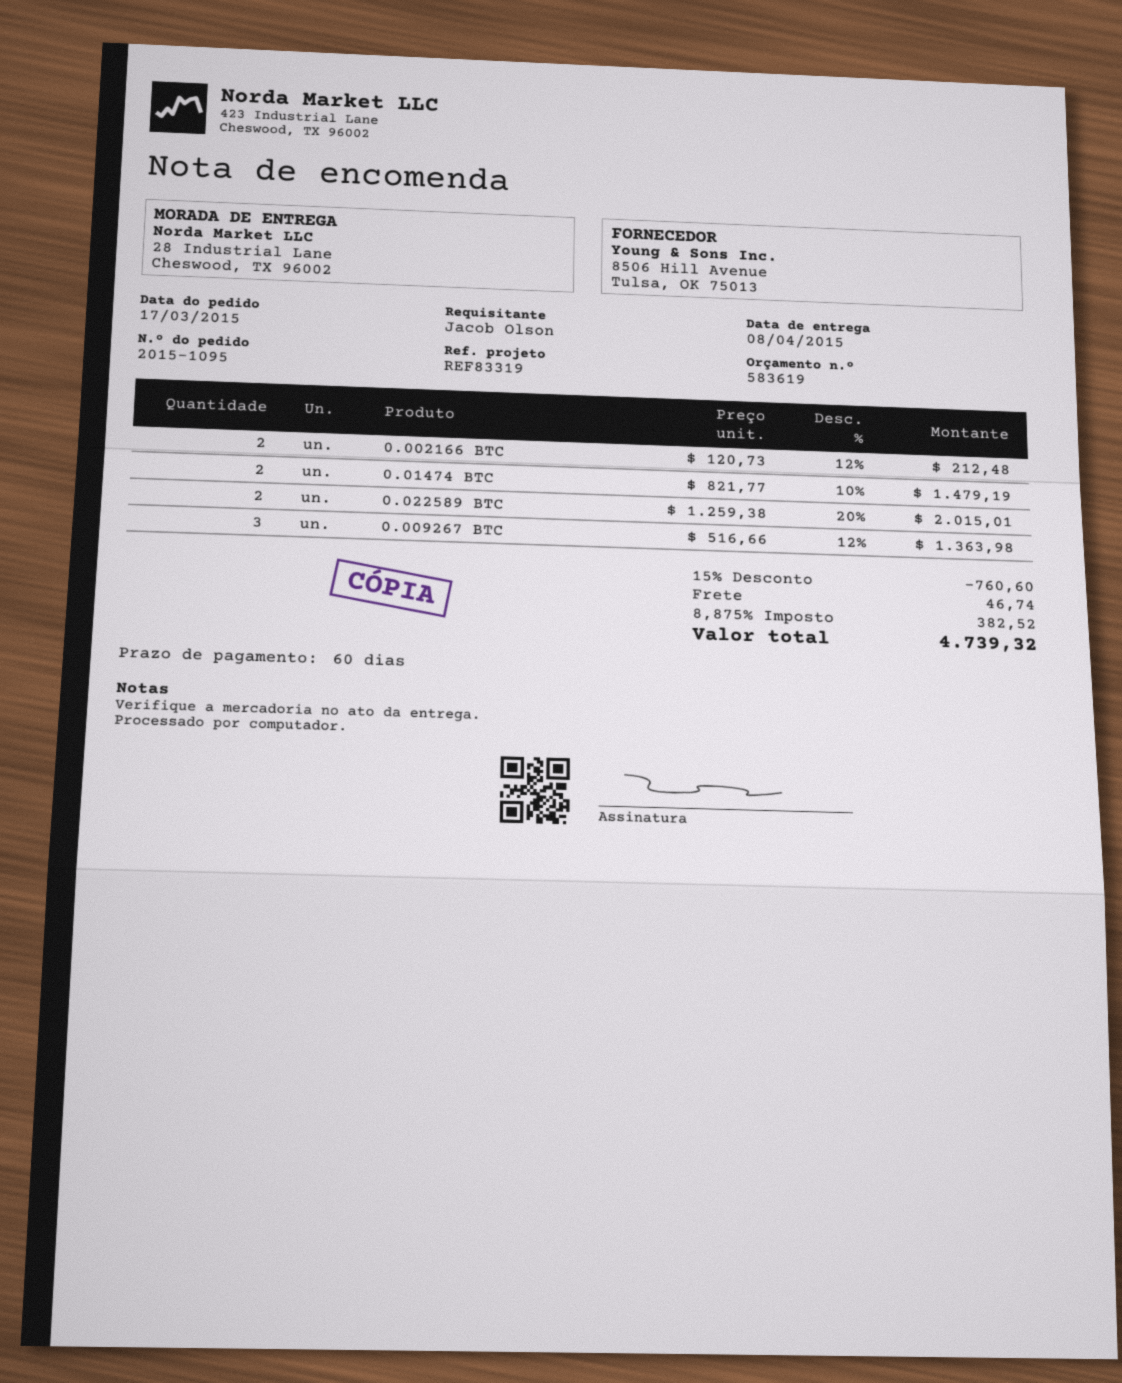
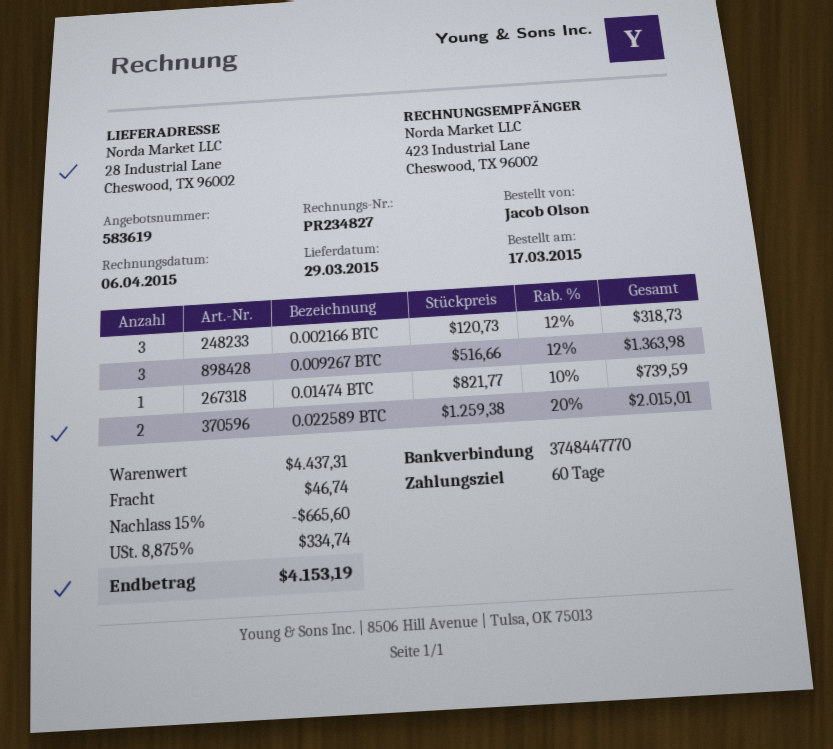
delivery date: 2015-04-08 -> 2015-03-29
0.002166 BTC: 2 x 120.73 - 12% = 212.48 -> 3 x 120.73 - 12% = 318.73
0.01474 BTC: 2 x 821.77 - 10% = 1479.19 -> 1 x 821.77 - 10% = 739.59
discount: 15% = 760.60 -> 15% = 665.60
tax: 8.875% = 382.52 -> 8.875% = 334.74
total: 4739.32 -> 4153.19

